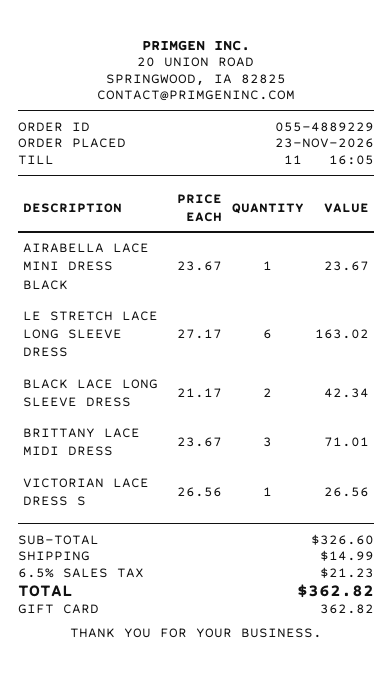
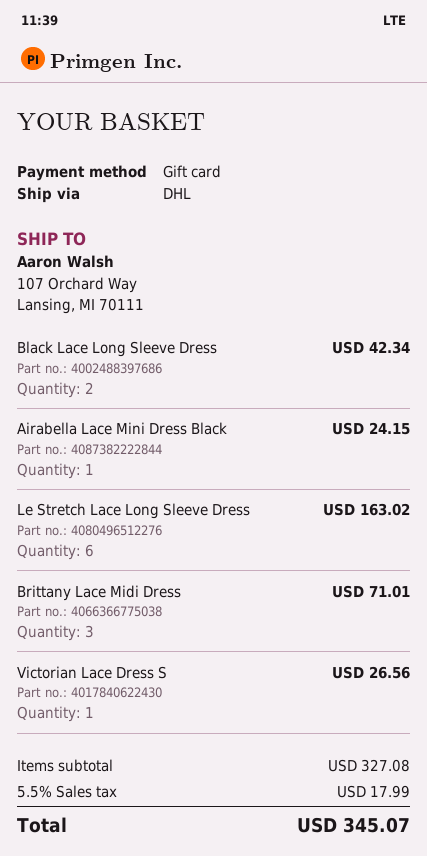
AIRABELLA LACE MINI DRESS BLACK: 1 for 23.67 -> 1 for 24.15
subtotal: 326.60 -> 327.08
shipping: 14.99 -> none
tax: 6.5% = 21.23 -> 5.5% = 17.99
total: 362.82 -> 345.07

